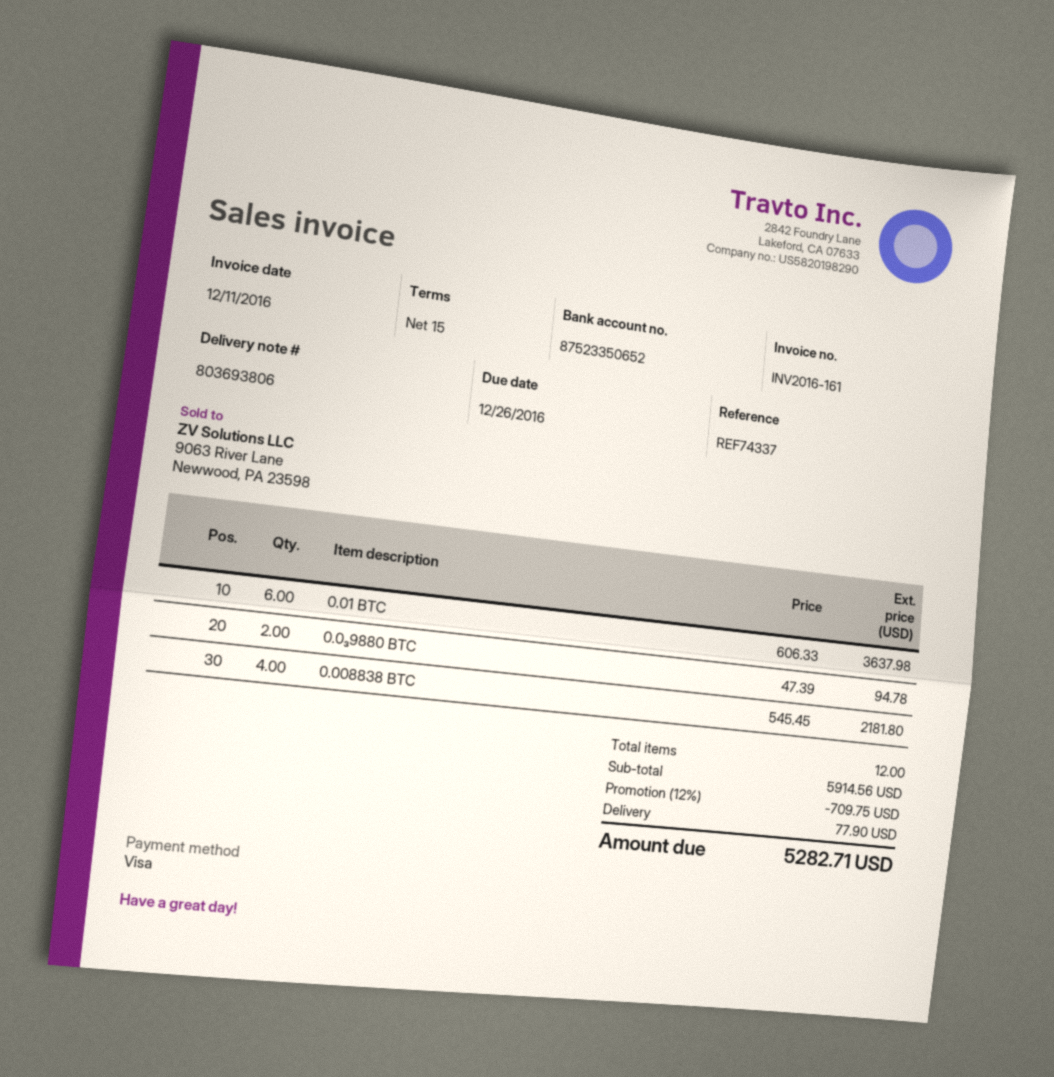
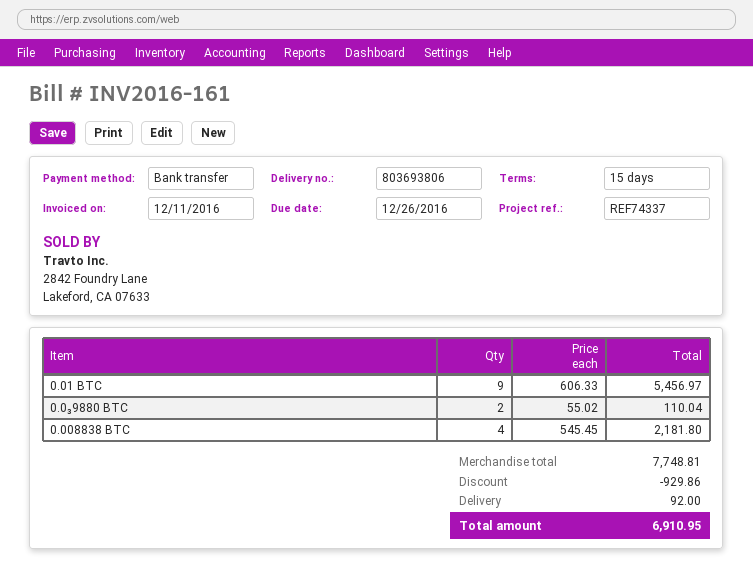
payment method: Visa -> bank transfer
0.01 BTC: 6 x 606.33 = 3637.98 -> 9 x 606.33 = 5456.97
0.0₃9880 BTC: 2 x 47.39 = 94.78 -> 2 x 55.02 = 110.04
subtotal: 5914.56 -> 7748.81
discount: 709.75 -> 929.86
shipping: 77.90 -> 92.00
total: 5282.71 -> 6910.95

